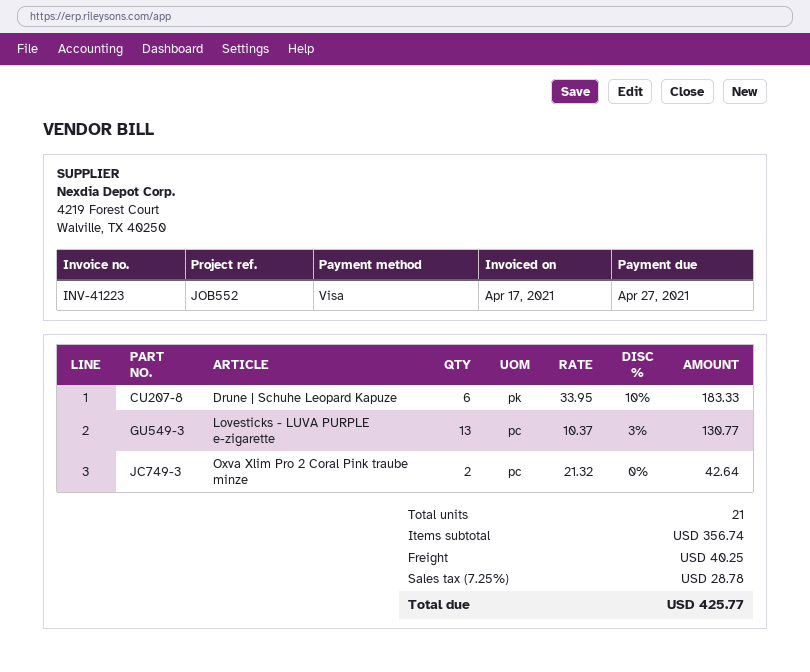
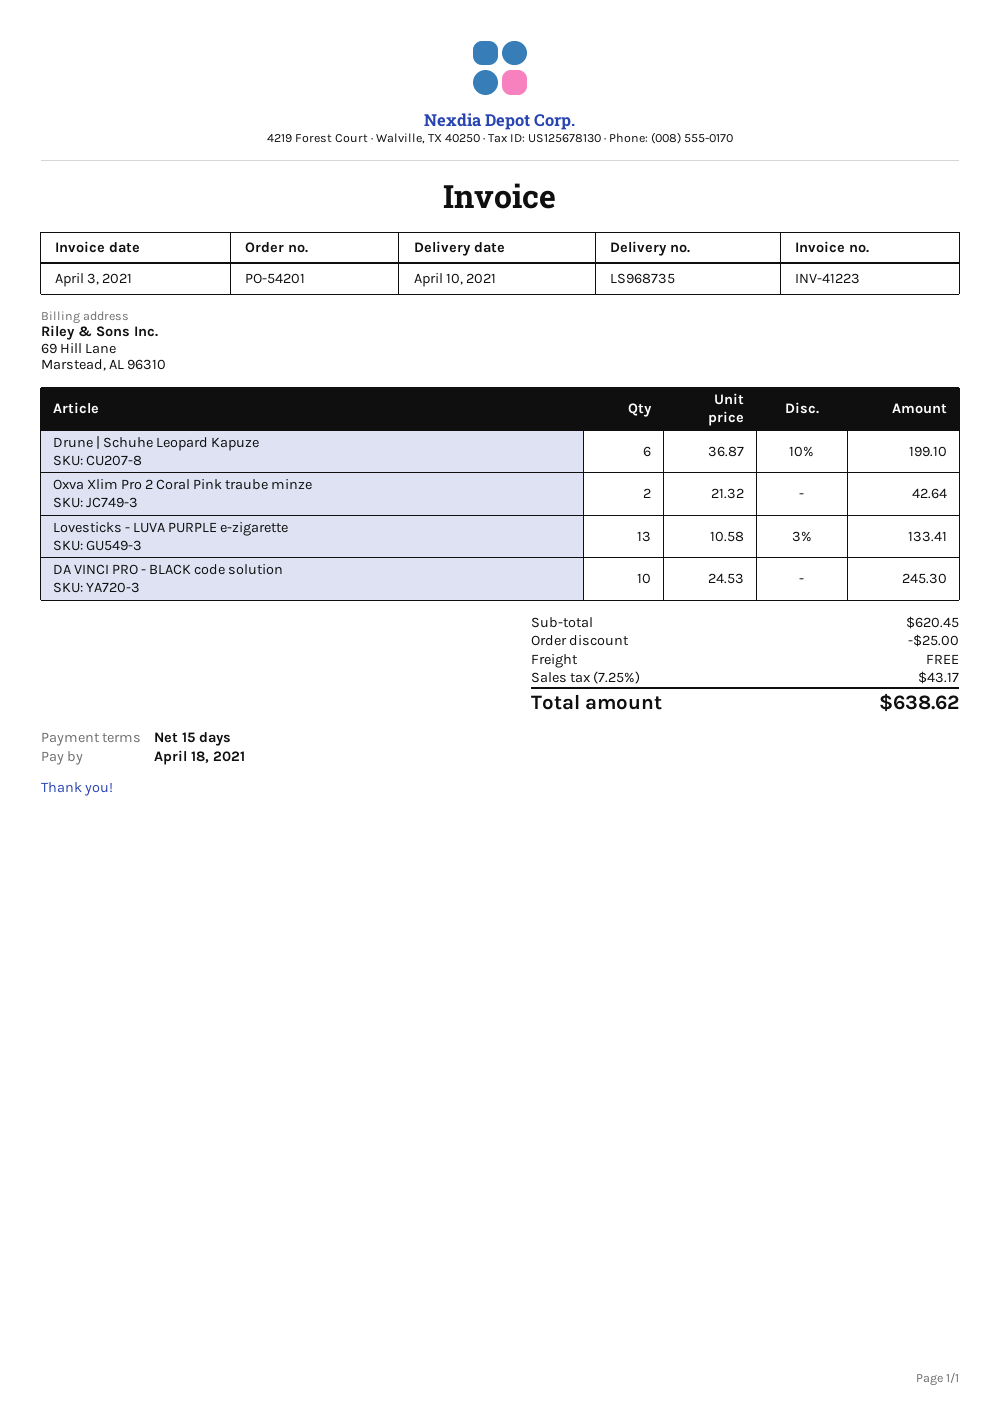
invoice date: 2021-04-17 -> 2021-04-03
due date: 2021-04-27 -> 2021-04-18
Drune | Schuhe Leopard Kapuze: 6 x 33.95 - 10% = 183.33 -> 6 x 36.87 - 10% = 199.10
Lovesticks - LUVA PURPLE e-zigarette: 13 x 10.37 - 3% = 130.77 -> 13 x 10.58 - 3% = 133.41
DA VINCI PRO - BLACK code solution: none -> 10 x 24.53 = 245.30
subtotal: 356.74 -> 620.45
discount: none -> 25.00
shipping: 40.25 -> 0.00
tax: 7.25% = 28.78 -> 7.25% = 43.17
total: 425.77 -> 638.62

